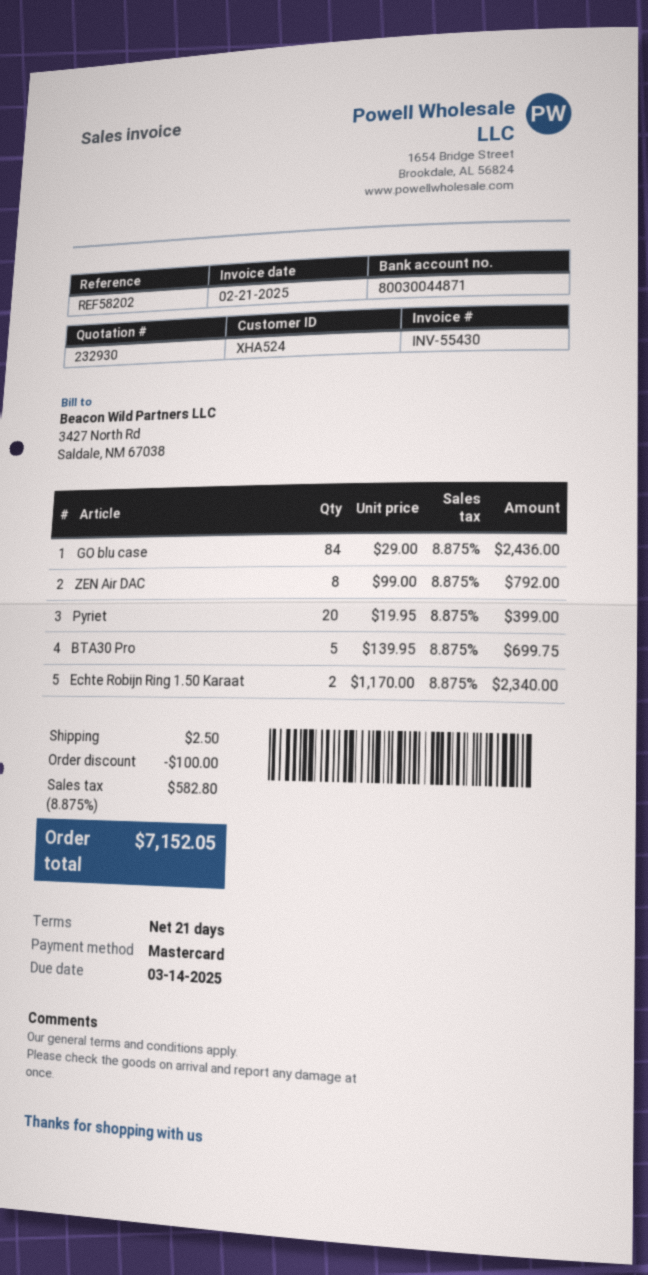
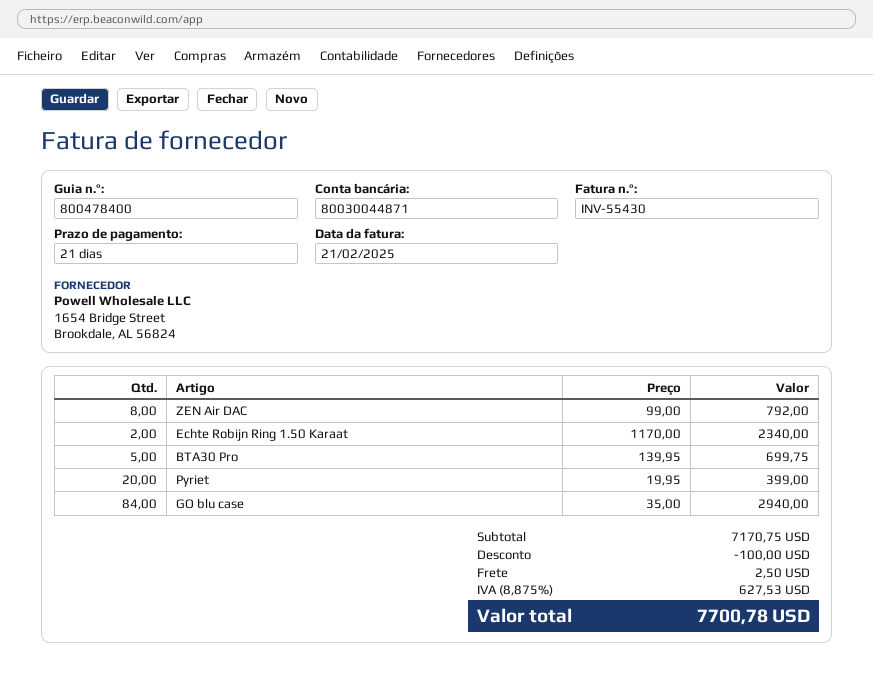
GO blu case: 84 x 29.00 = 2436.00 -> 84 x 35.00 = 2940.00
tax: 8.875% = 582.80 -> 8.875% = 627.53
total: 7152.05 -> 7700.78

